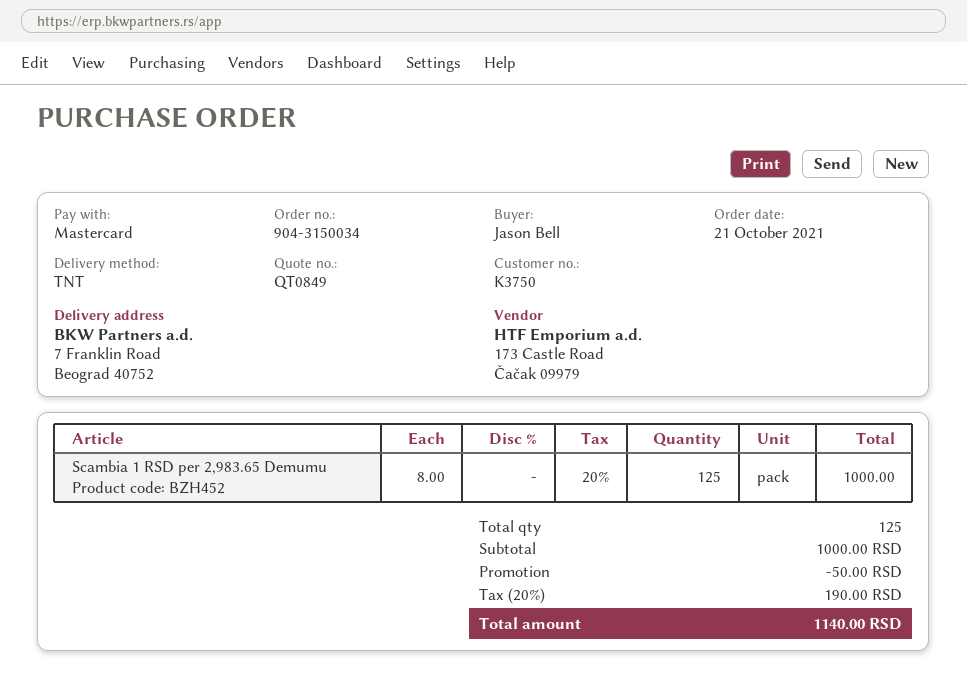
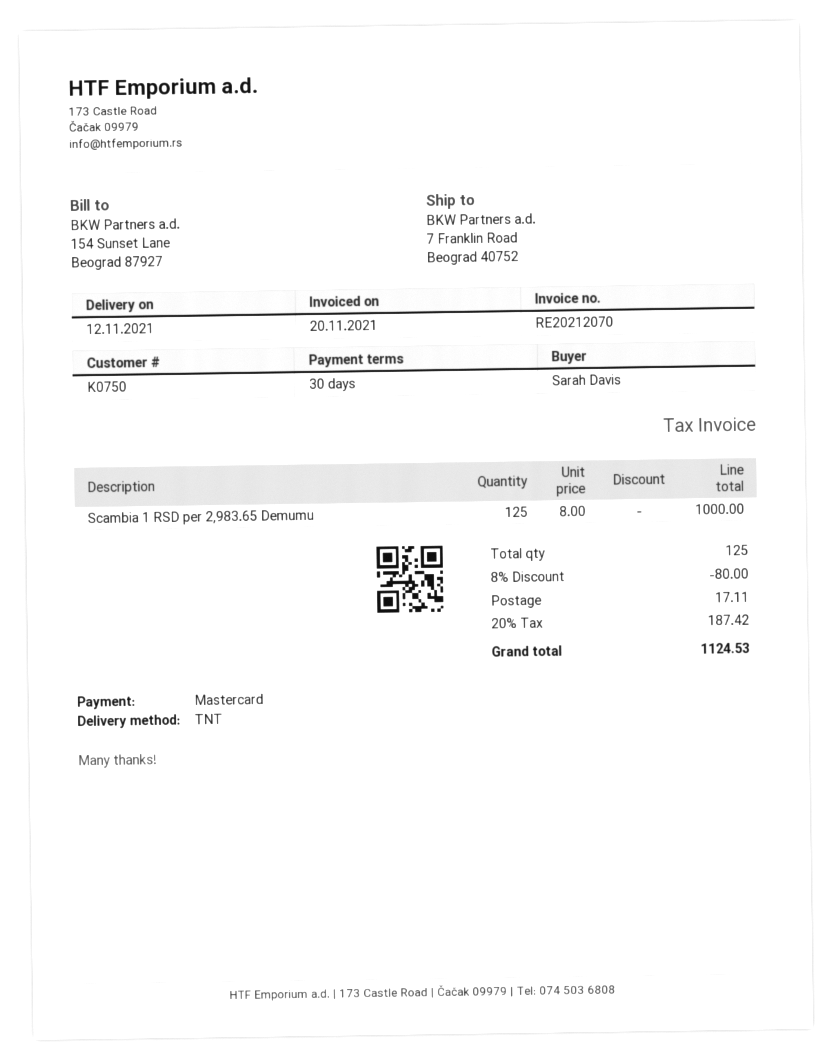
customer number: K3750 -> K0750
ordered by: Jason Bell -> Sarah Davis
discount: 50.00 -> 80.00
shipping: none -> 17.11
tax: 20% = 190.00 -> 20% = 187.42
total: 1140.00 -> 1124.53

